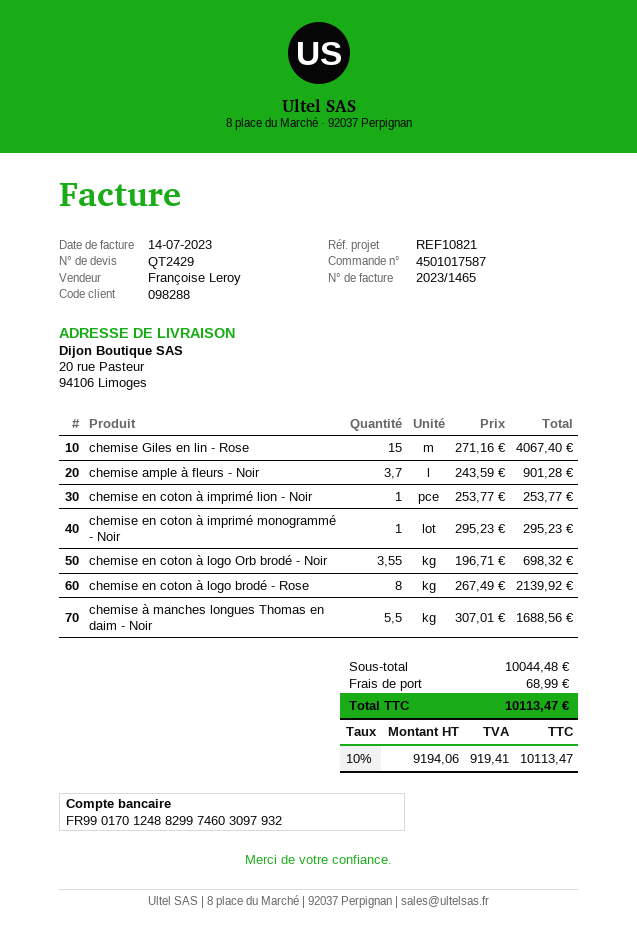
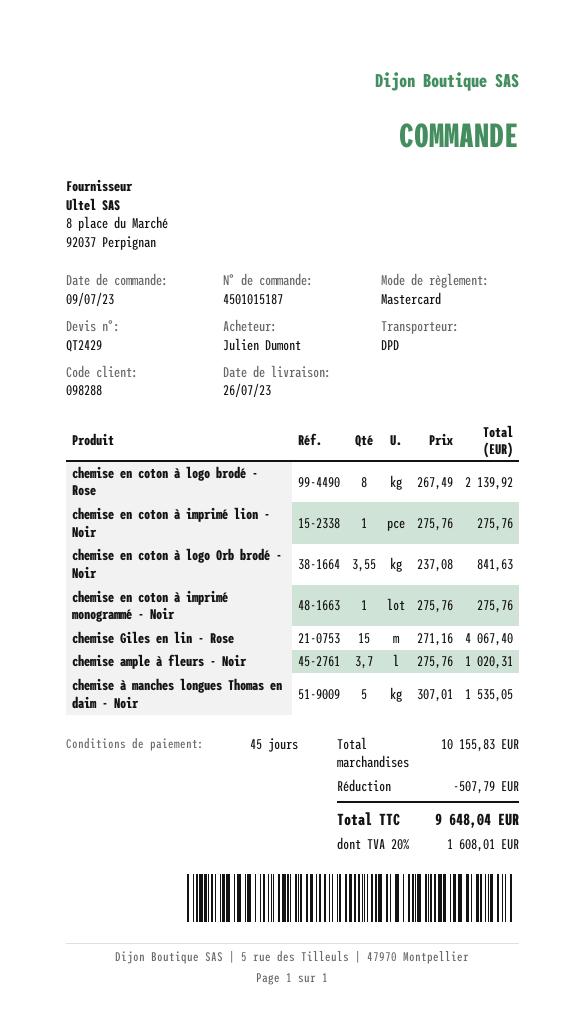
order number: 4501017587 -> 4501015187
chemise ample à fleurs - Noir: 3.7 x 243.59 = 901.28 -> 3.7 x 275.76 = 1020.31
chemise en coton à imprimé lion - Noir: 1 x 253.77 = 253.77 -> 1 x 275.76 = 275.76
chemise en coton à imprimé monogrammé - Noir: 1 x 295.23 = 295.23 -> 1 x 275.76 = 275.76
chemise en coton à logo Orb brodé - Noir: 3.55 x 196.71 = 698.32 -> 3.55 x 237.08 = 841.63
chemise à manches longues Thomas en daim - Noir: 5.5 x 307.01 = 1688.56 -> 5 x 307.01 = 1535.05
subtotal: 10044.48 -> 10155.83
discount: none -> 507.79
shipping: 68.99 -> none
tax: 10% = 919.41 -> 20% = 1608.01
total: 10113.47 -> 9648.04

